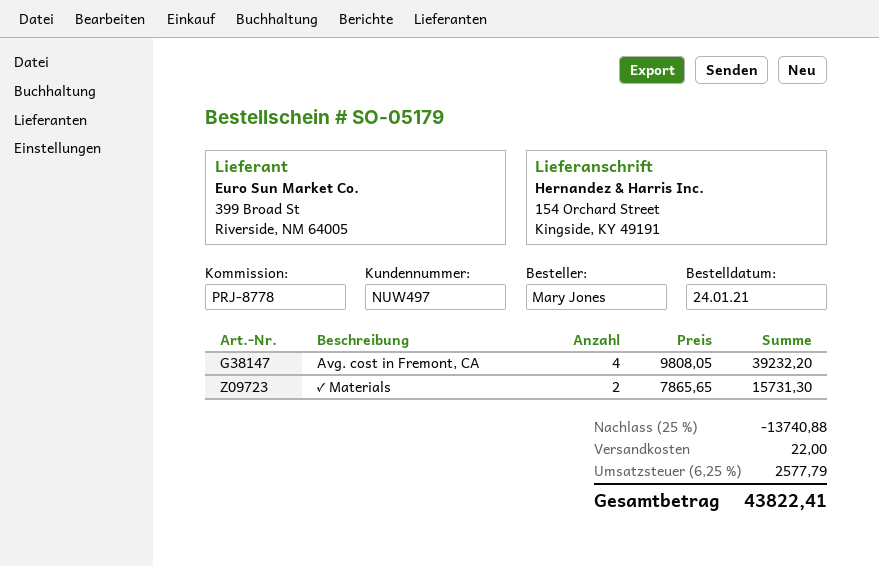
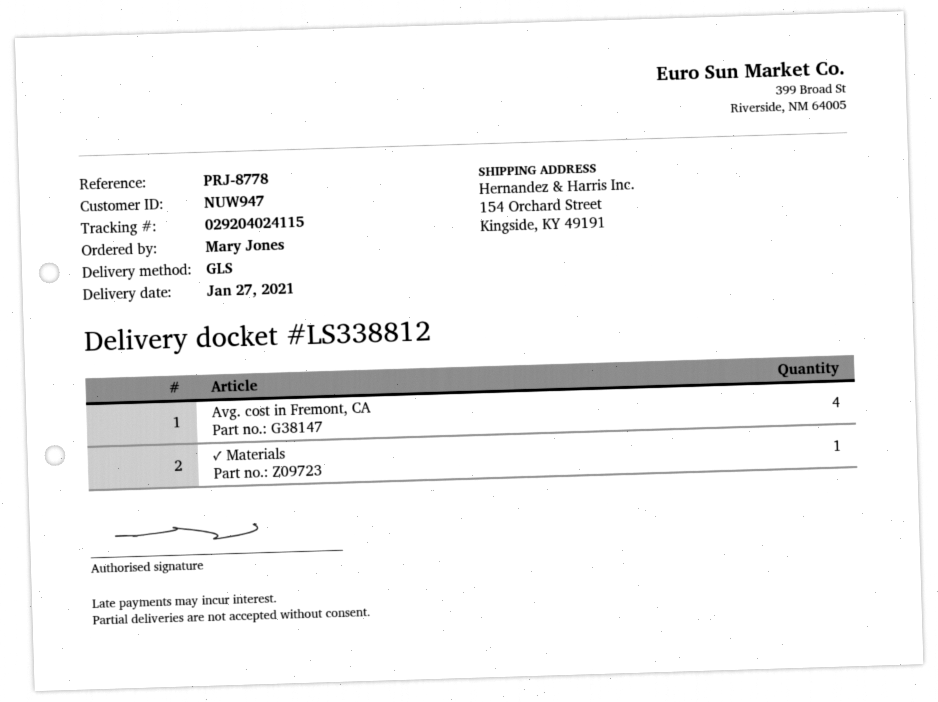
customer number: NUW497 -> NUW947
✓ Materials: 2 -> 1

